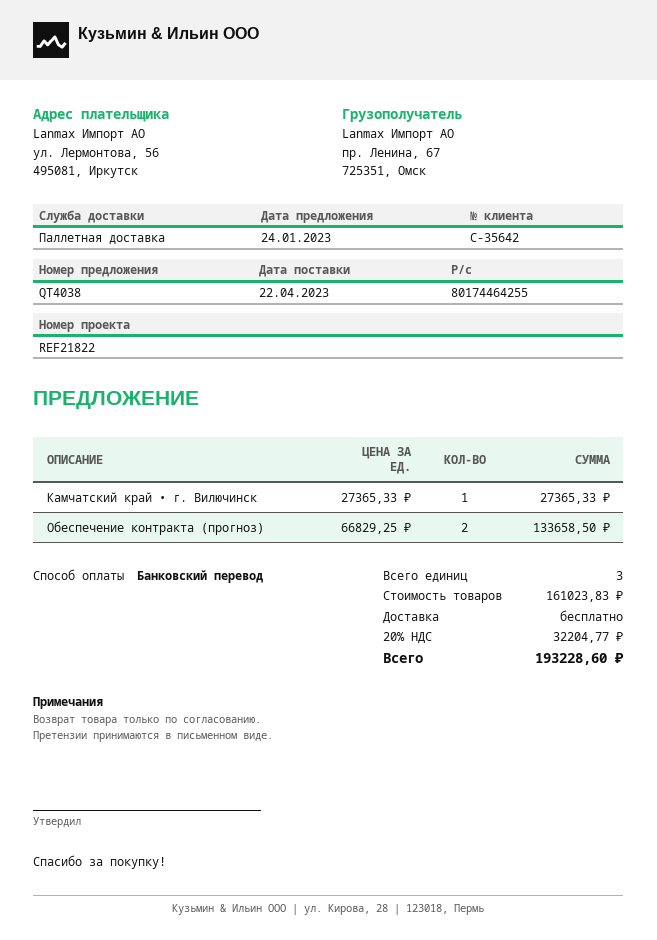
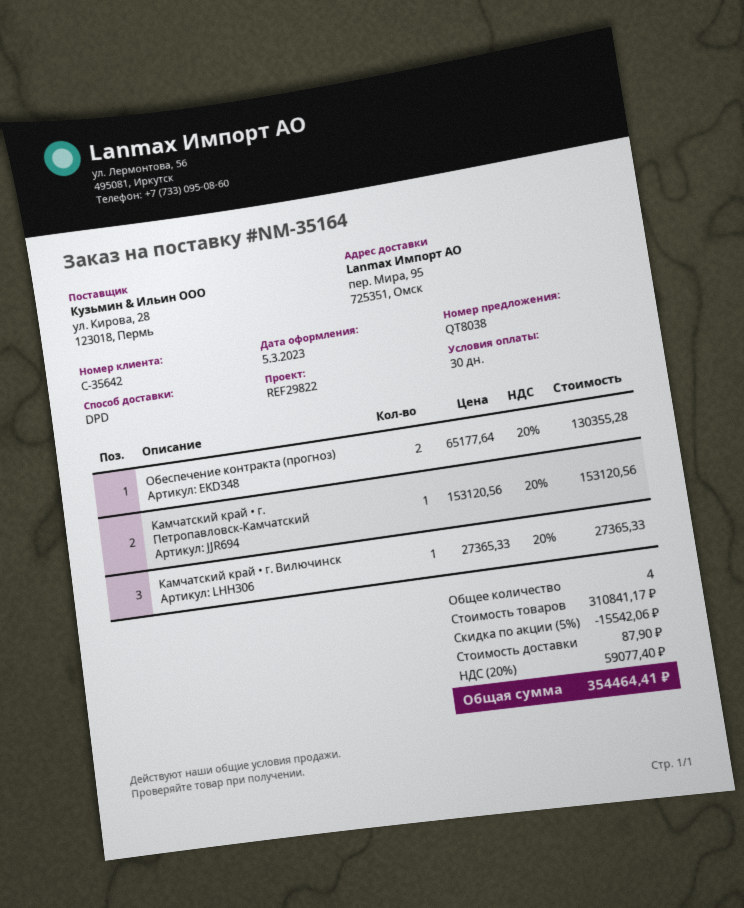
quote number: QT4038 -> QT8038
reference: REF21822 -> REF29822
shipping method: pallet freight -> DPD
ship to: пр. Ленина, 67, 725351, Омск -> пер. Мира, 95, 725351, Омск
Обеспечение контракта (прогноз): 2 x 66829.25 = 133658.50 -> 2 x 65177.64 = 130355.28
Камчатский край • г. Петропавловск-Камчатский: none -> 1 x 153120.56 = 153120.56
total quantity: 3 -> 4
subtotal: 161023.83 -> 310841.17
discount: none -> 5% = 15542.06
shipping: 0.00 -> 87.90
tax: 20% = 32204.77 -> 20% = 59077.40
total: 193228.60 -> 354464.41

